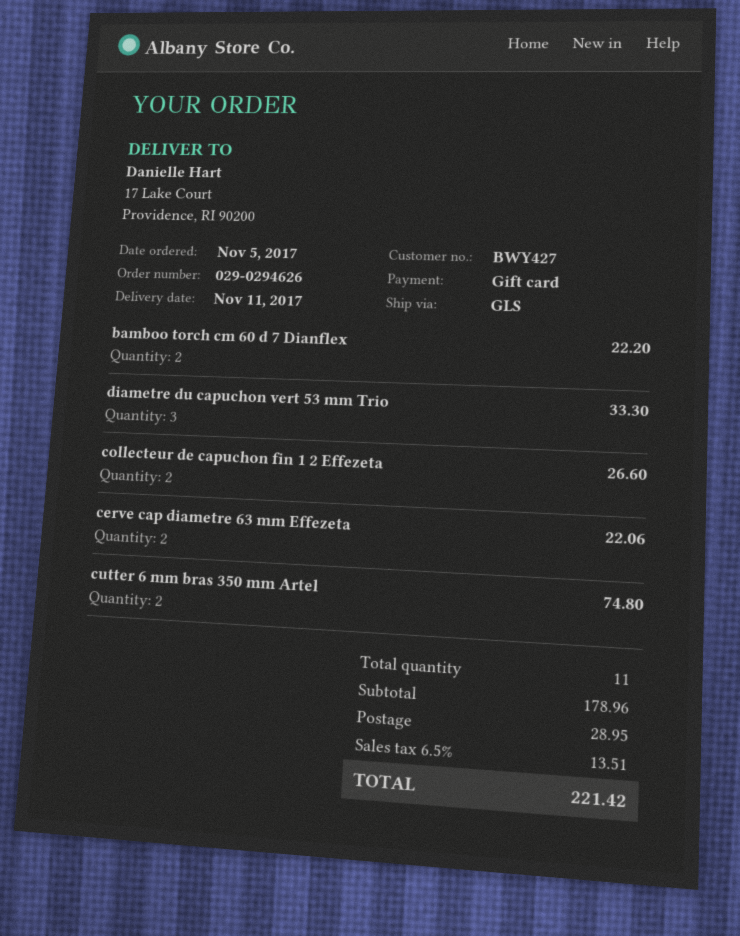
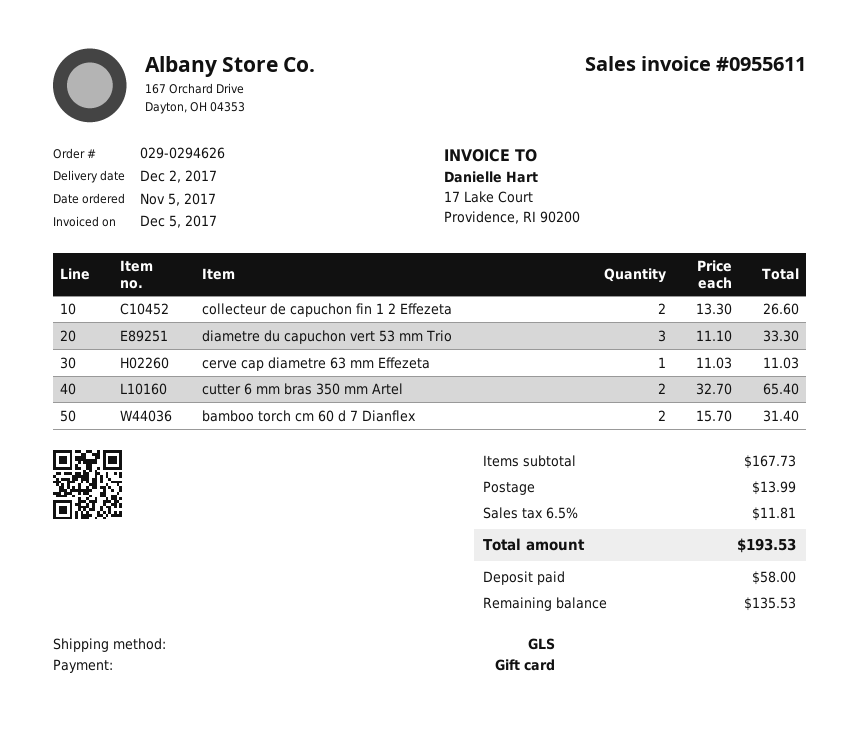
delivery date: 2017-11-11 -> 2017-12-02
bamboo torch cm 60 d 7 Dianflex: 2 for 22.20 -> 2 for 31.40
cerve cap diametre 63 mm Effezeta: 2 for 22.06 -> 1 for 11.03
cutter 6 mm bras 350 mm Artel: 2 for 74.80 -> 2 for 65.40
subtotal: 178.96 -> 167.73
shipping: 28.95 -> 13.99
tax: 6.5% = 13.51 -> 6.5% = 11.81
total: 221.42 -> 193.53

